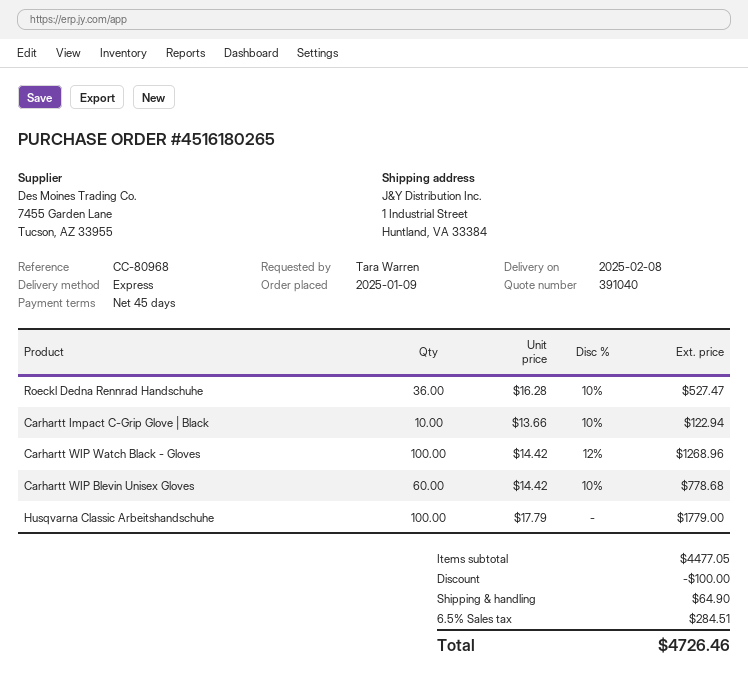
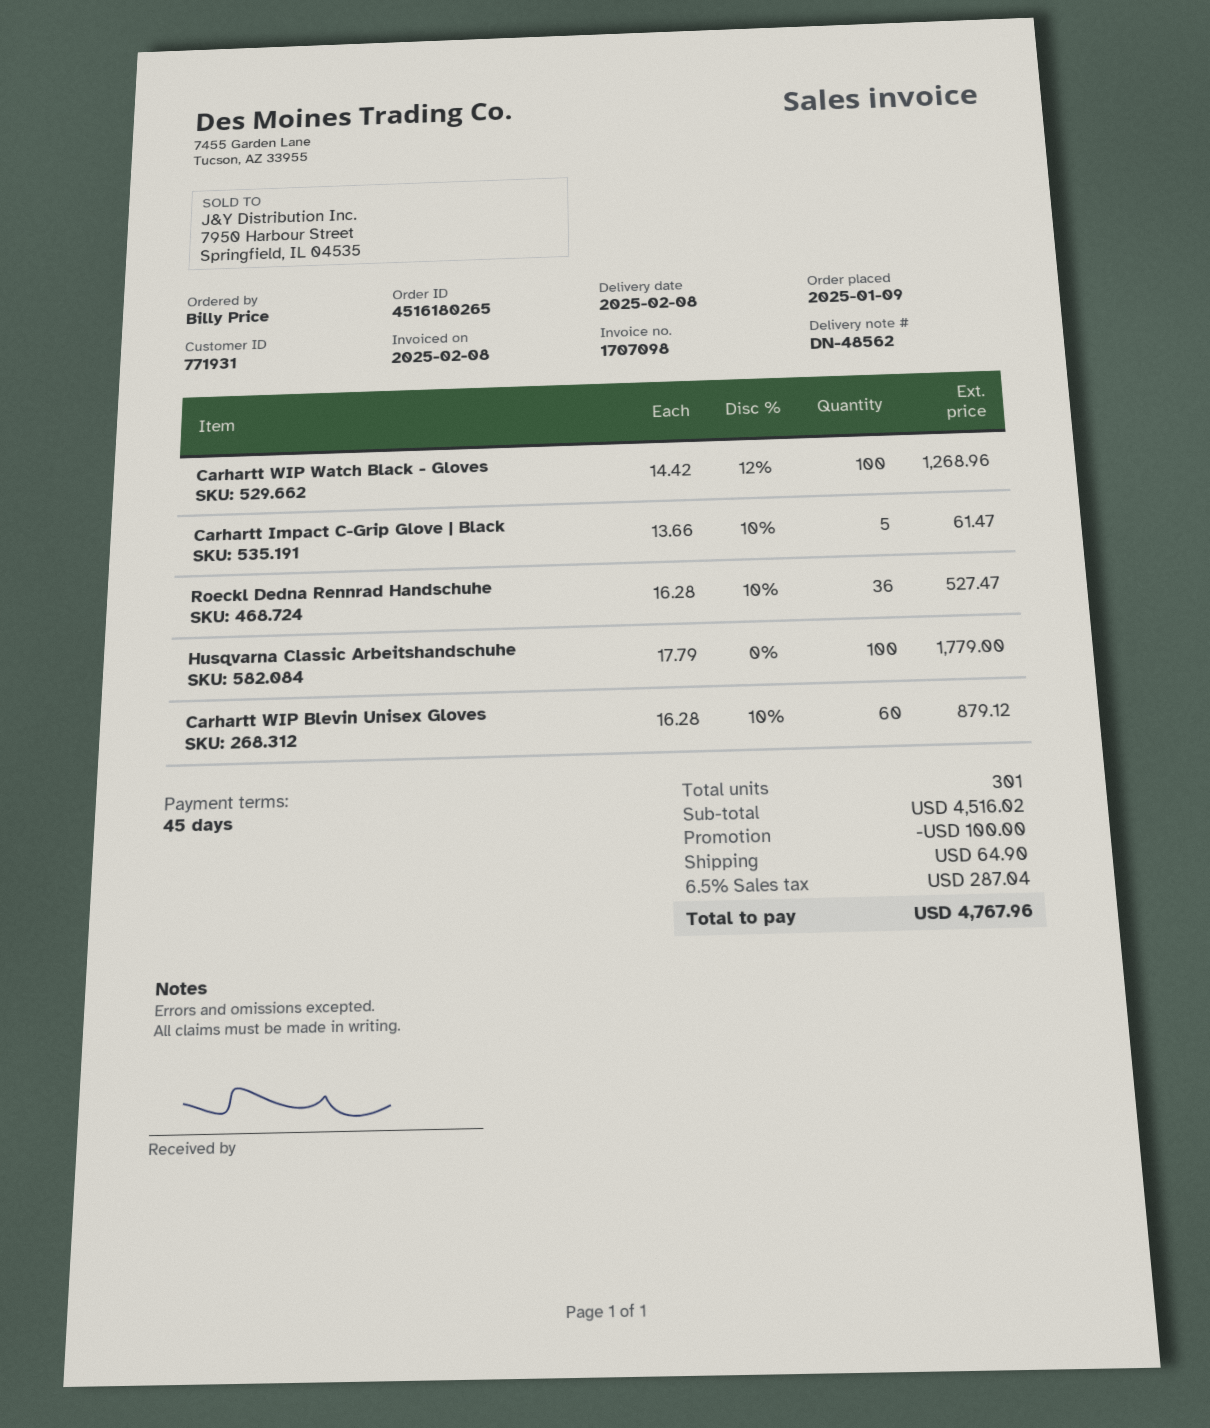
ordered by: Tara Warren -> Billy Price
Carhartt Impact C-Grip Glove | Black: 10 x 13.66 - 10% = 122.94 -> 5 x 13.66 - 10% = 61.47
Carhartt WIP Blevin Unisex Gloves: 60 x 14.42 - 10% = 778.68 -> 60 x 16.28 - 10% = 879.12
subtotal: 4477.05 -> 4516.02
tax: 6.5% = 284.51 -> 6.5% = 287.04
total: 4726.46 -> 4767.96

